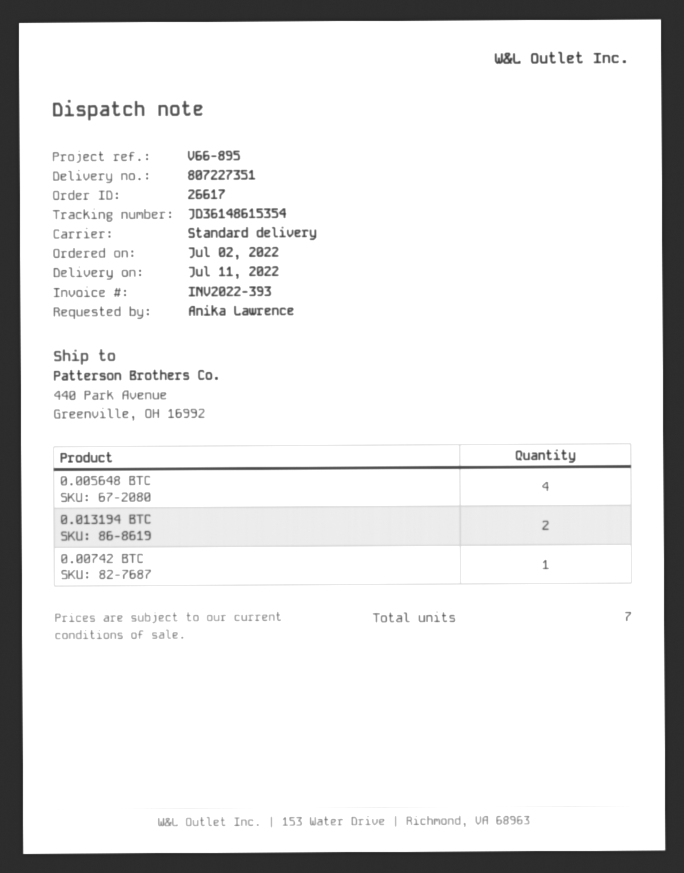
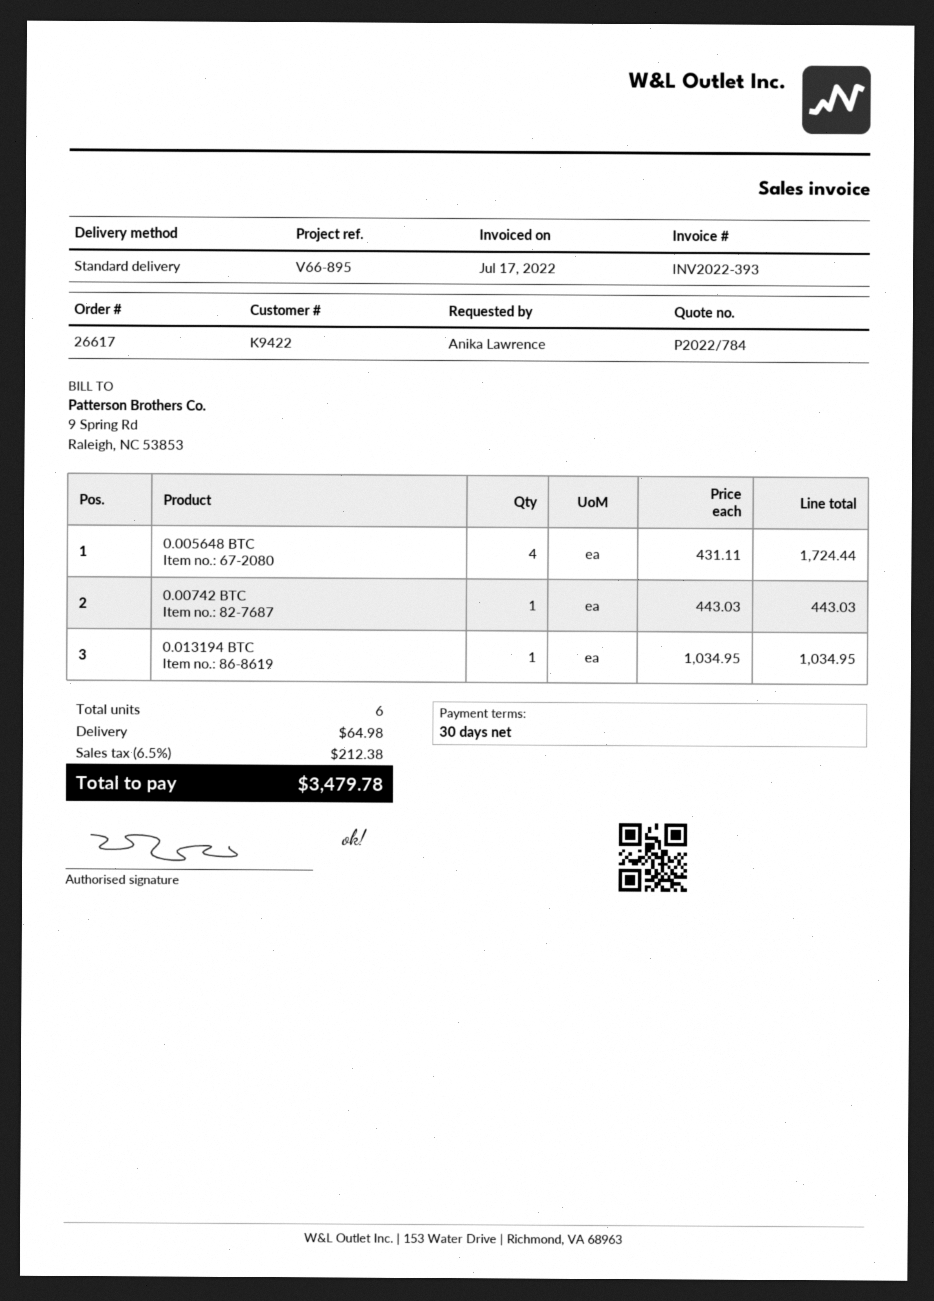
0.013194 BTC: 2 -> 1
total quantity: 7 -> 6

